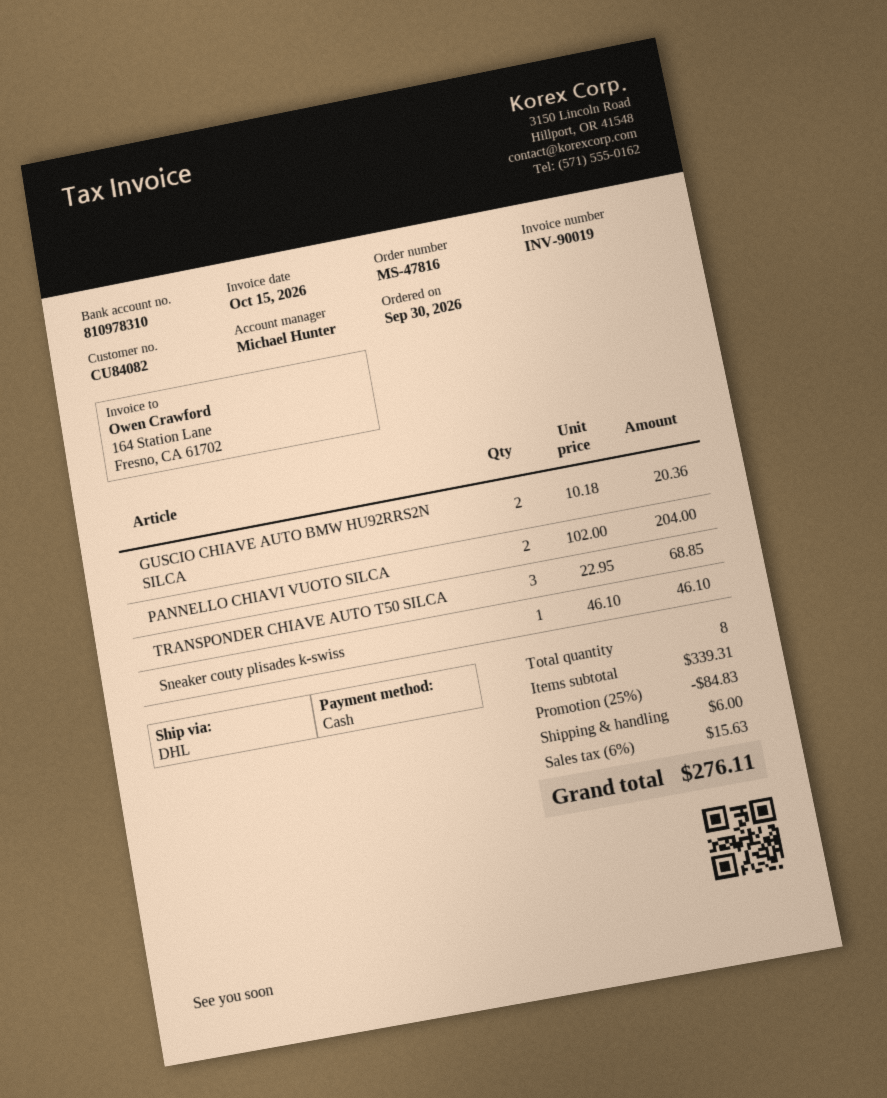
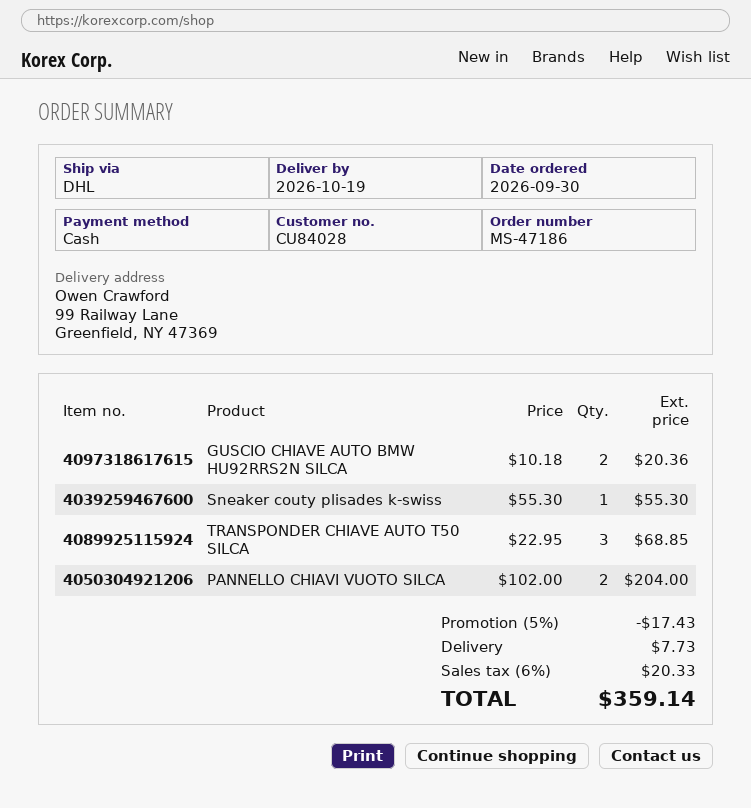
order number: MS-47816 -> MS-47186
customer number: CU84082 -> CU84028
Sneaker couty plisades k-swiss: 1 x 46.10 = 46.10 -> 1 x 55.30 = 55.30
discount: 25% = 84.83 -> 5% = 17.43
shipping: 6.00 -> 7.73
tax: 6% = 15.63 -> 6% = 20.33
total: 276.11 -> 359.14

